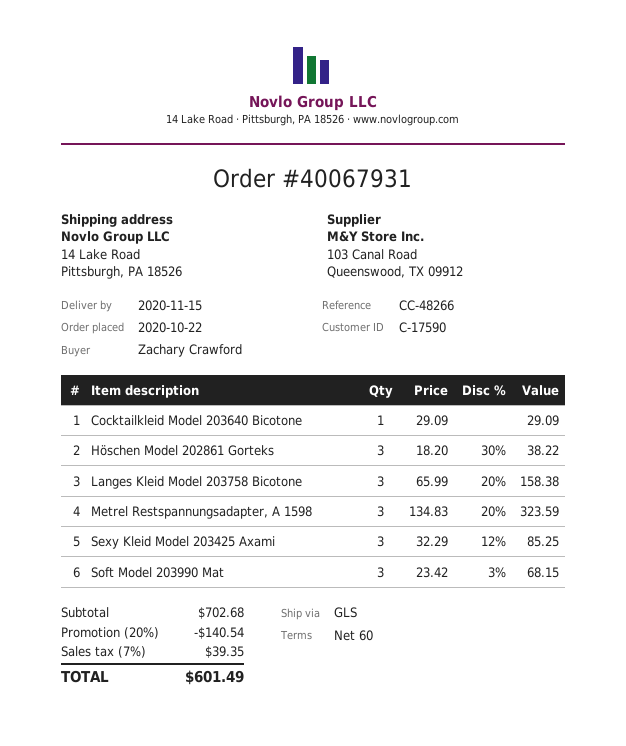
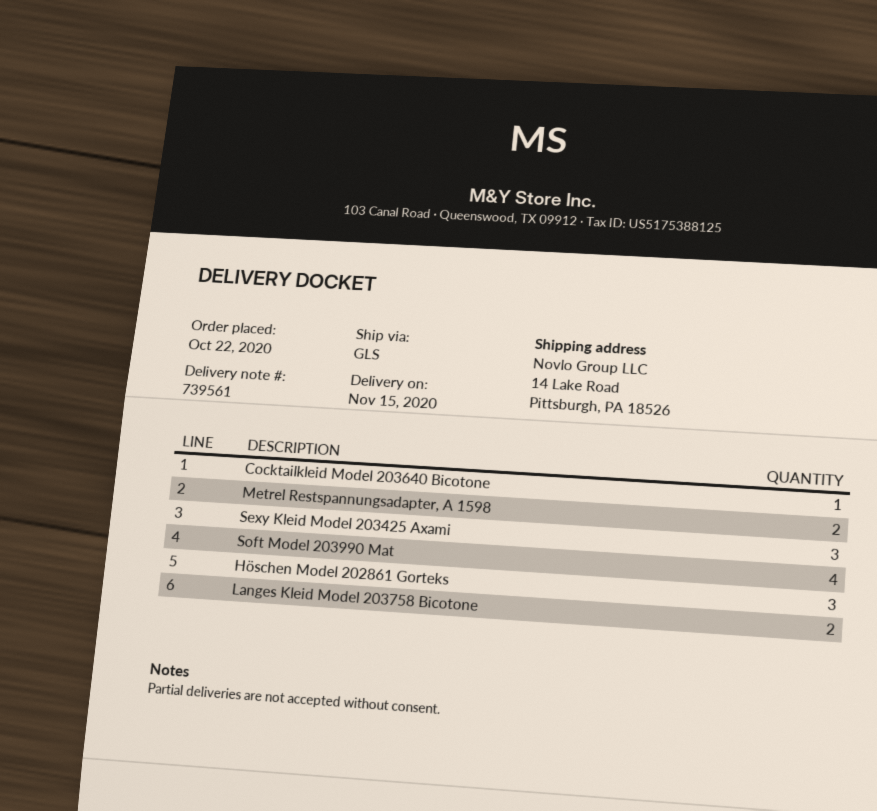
Langes Kleid Model 203758 Bicotone: 3 -> 2
Metrel Restspannungsadapter, A 1598: 3 -> 2
Soft Model 203990 Mat: 3 -> 4

